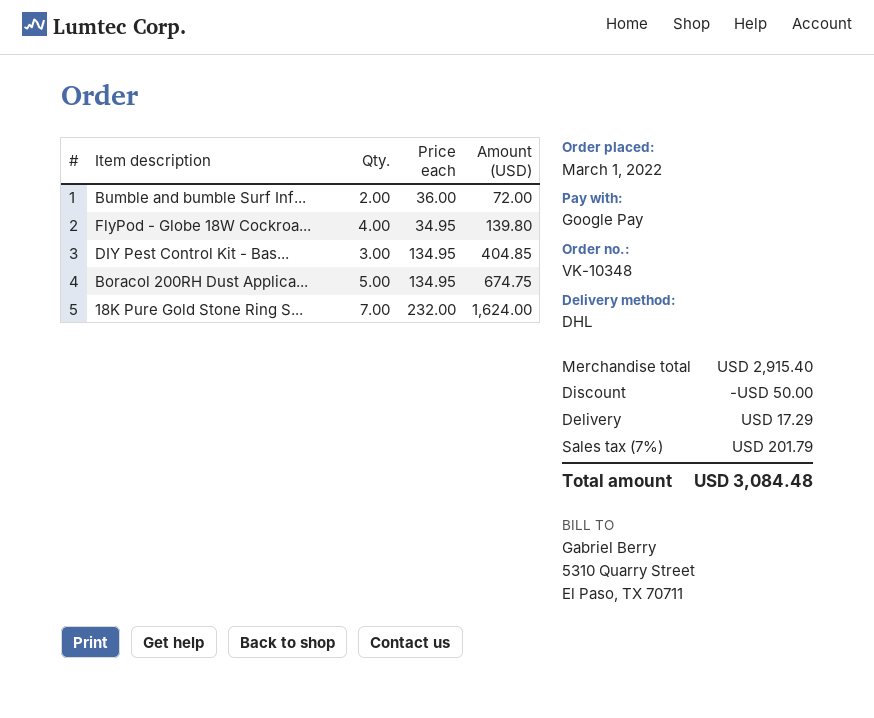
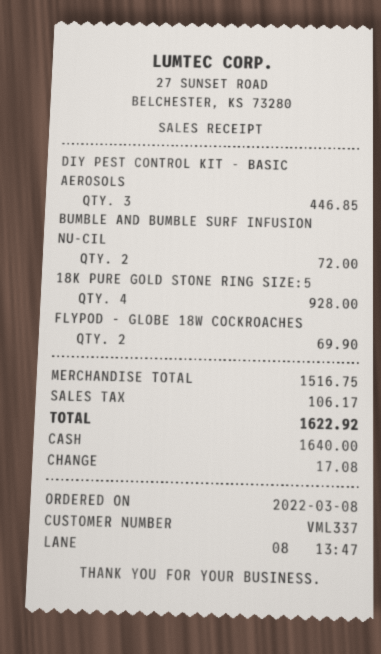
order date: 2022-03-01 -> 2022-03-08
payment method: Google Pay -> cash
FlyPod - Globe 18W Cockroa...: 4 for 139.80 -> 2 for 69.90
DIY Pest Control Kit - Bas...: 3 for 404.85 -> 3 for 446.85
Boracol 200RH Dust Applica...: 5 for 674.75 -> none
18K Pure Gold Stone Ring S...: 7 for 1624.00 -> 4 for 928.00
subtotal: 2915.40 -> 1516.75
discount: 50.00 -> none
shipping: 17.29 -> none
tax: 201.79 -> 106.17
total: 3084.48 -> 1622.92

